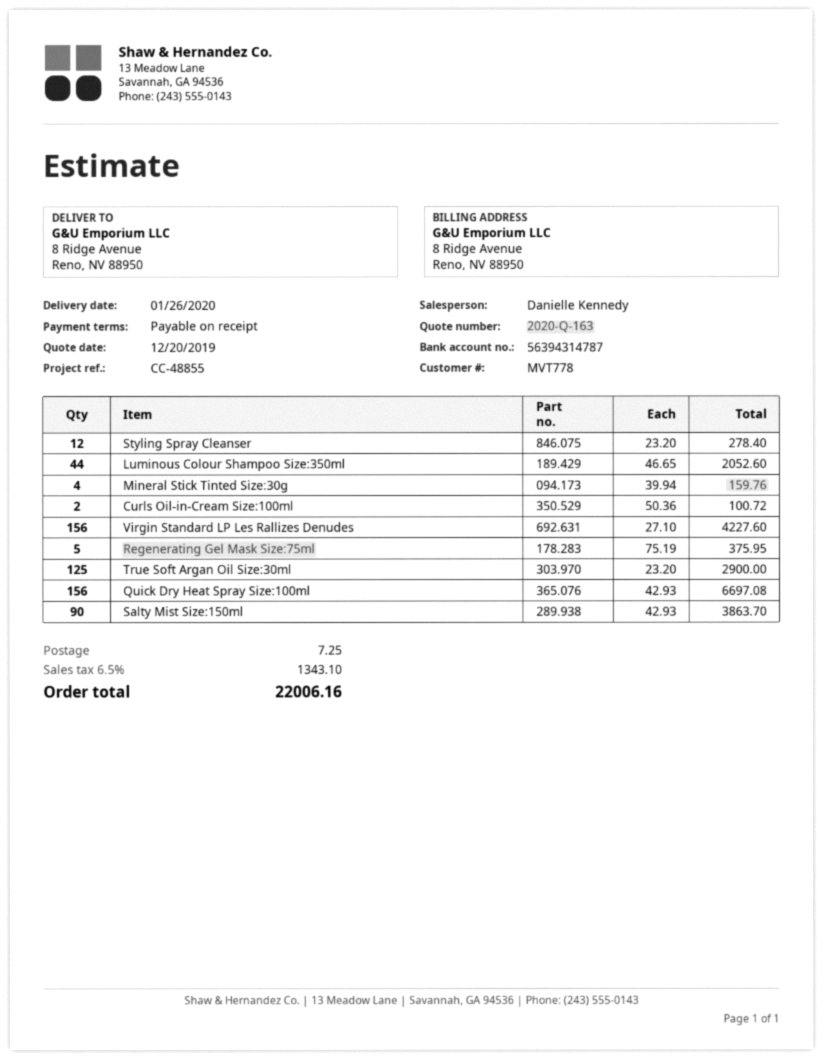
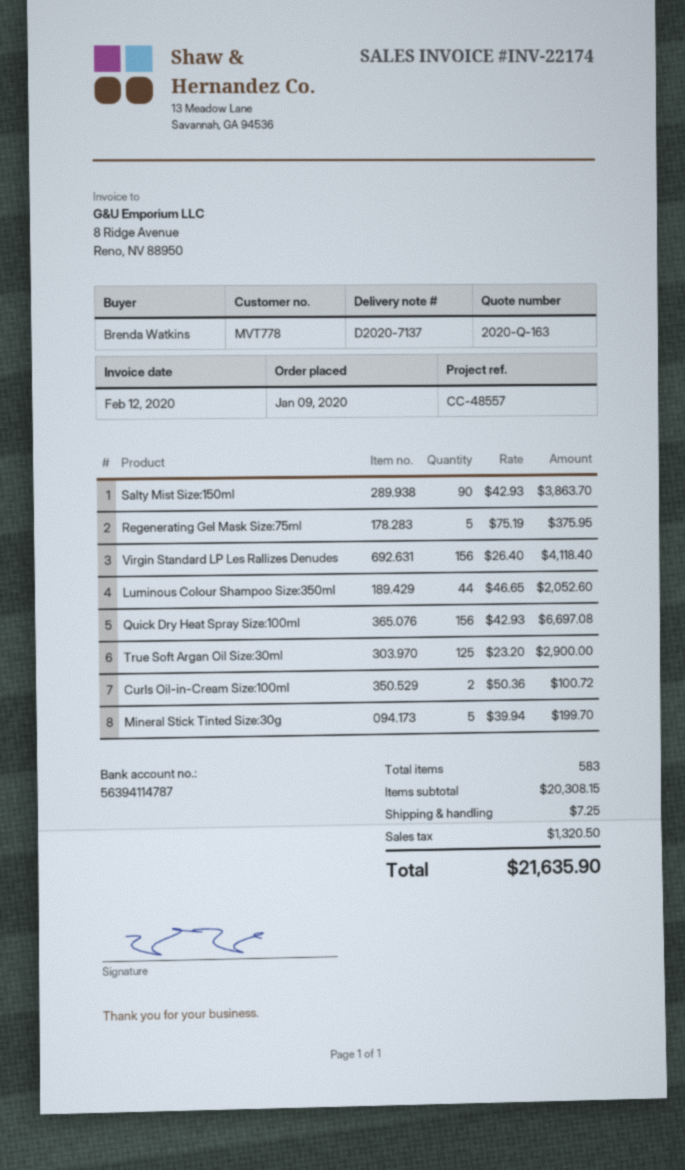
reference: CC-48855 -> CC-48557
bank account: 56394314787 -> 56394114787
Styling Spray Cleanser: 12 x 23.20 = 278.40 -> none
Mineral Stick Tinted Size:30g: 4 x 39.94 = 159.76 -> 5 x 39.94 = 199.70
Virgin Standard LP Les Rallizes Denudes: 156 x 27.10 = 4227.60 -> 156 x 26.40 = 4118.40
tax: 1343.10 -> 1320.50
total: 22006.16 -> 21635.90

